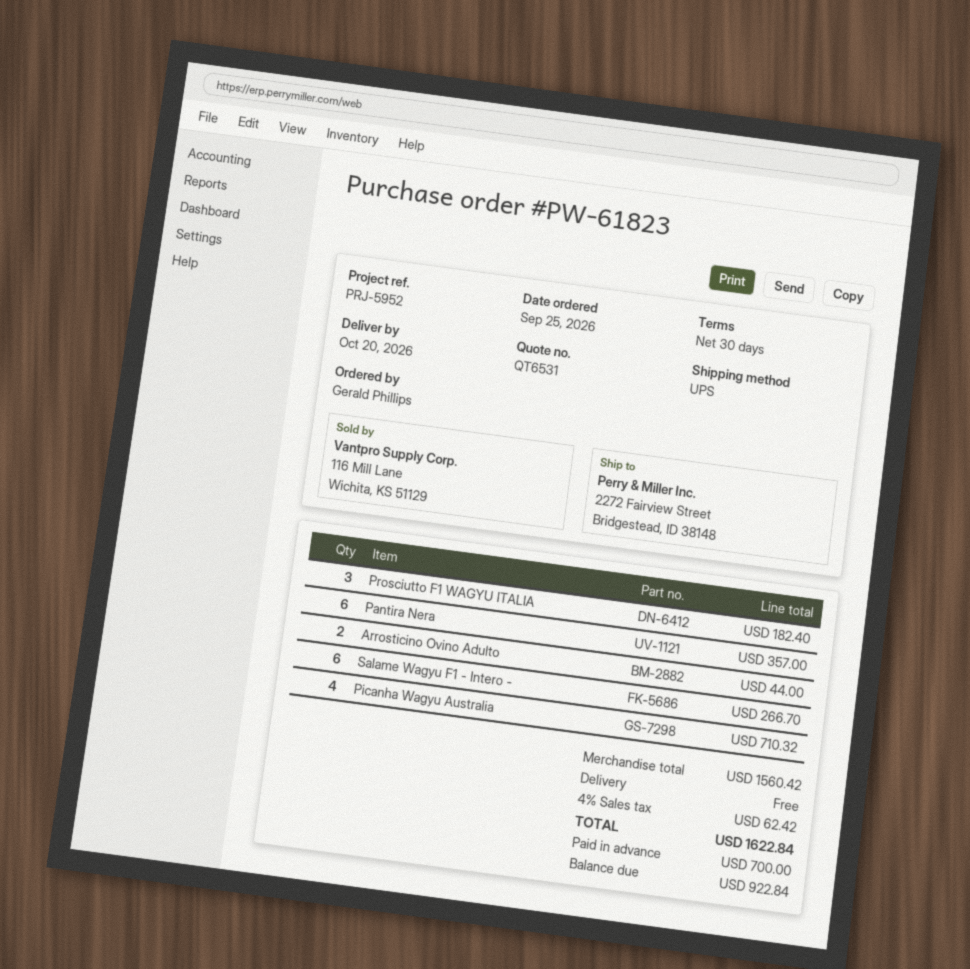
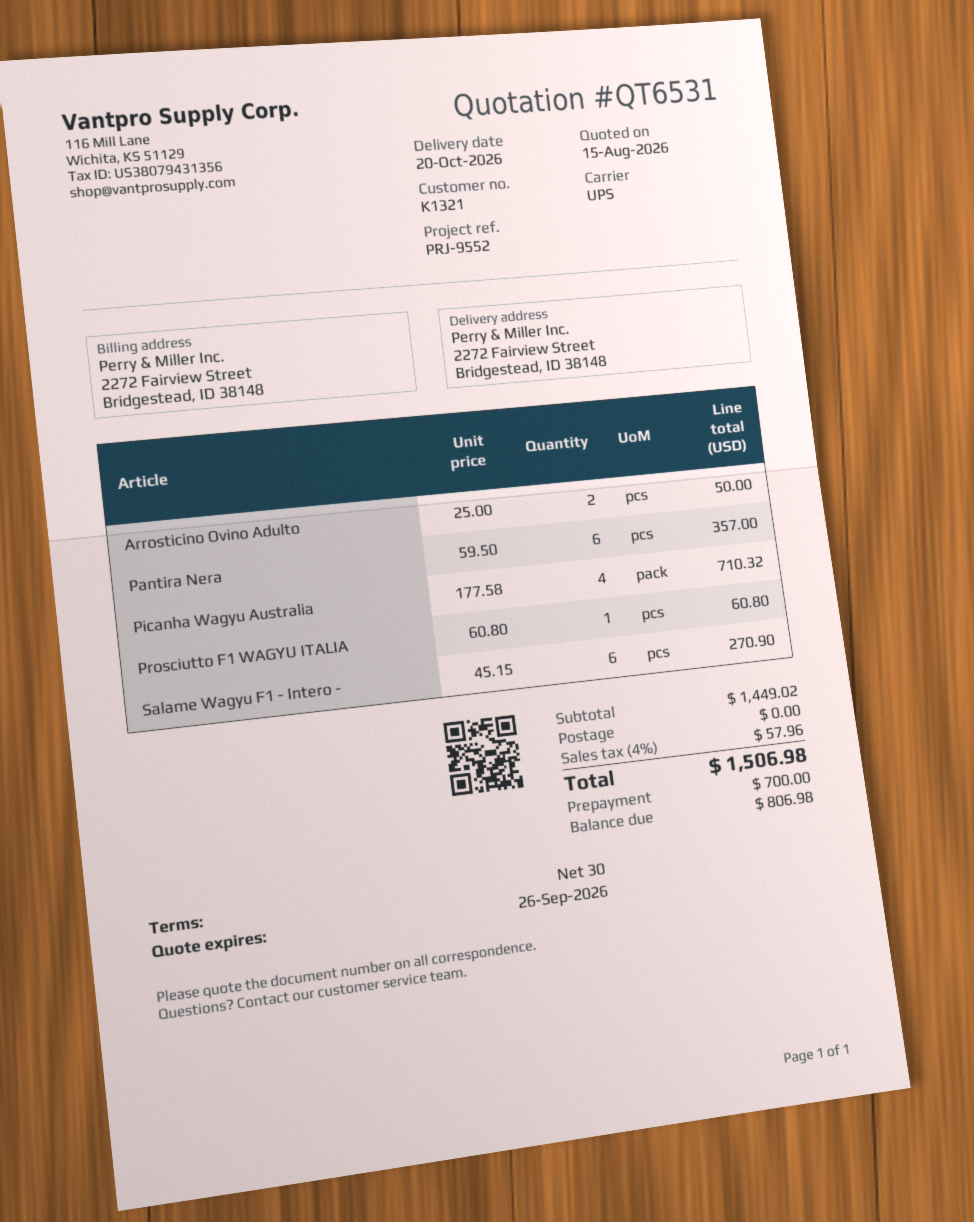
reference: PRJ-5952 -> PRJ-9552
Prosciutto F1 WAGYU ITALIA: 3 for 182.40 -> 1 for 60.80
Arrosticino Ovino Adulto: 2 for 44.00 -> 2 for 50.00
Salame Wagyu F1 - Intero -: 6 for 266.70 -> 6 for 270.90
subtotal: 1560.42 -> 1449.02
tax: 4% = 62.42 -> 4% = 57.96
total: 1622.84 -> 1506.98
balance: 922.84 -> 806.98

